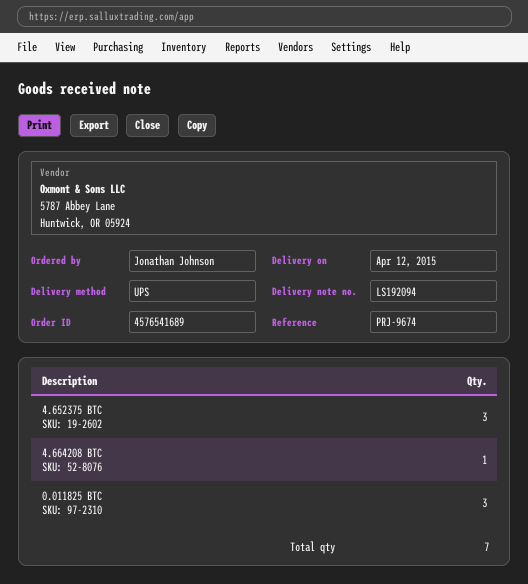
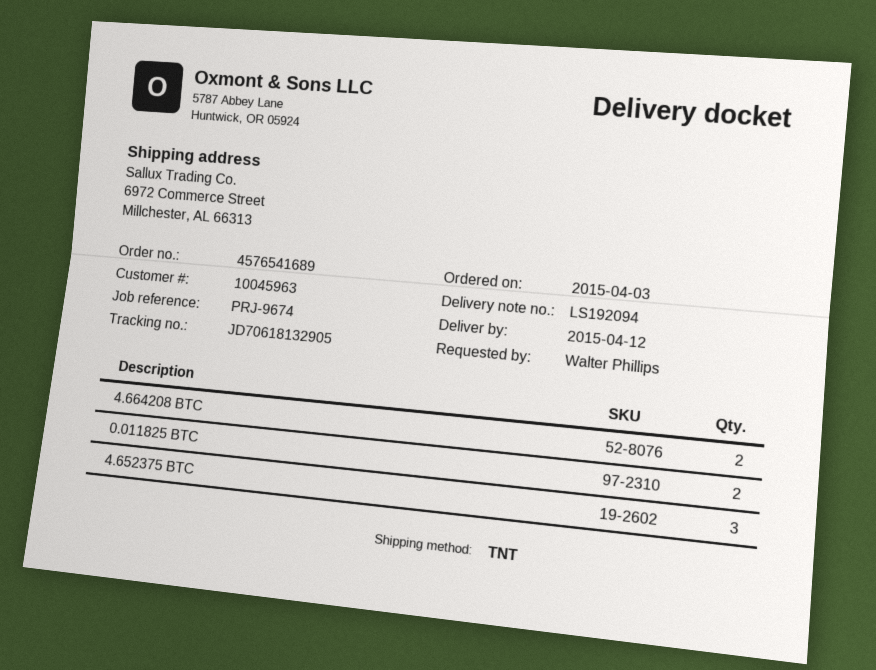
ordered by: Jonathan Johnson -> Walter Phillips
shipping method: UPS -> TNT
4.664208 BTC: 1 -> 2
0.011825 BTC: 3 -> 2

